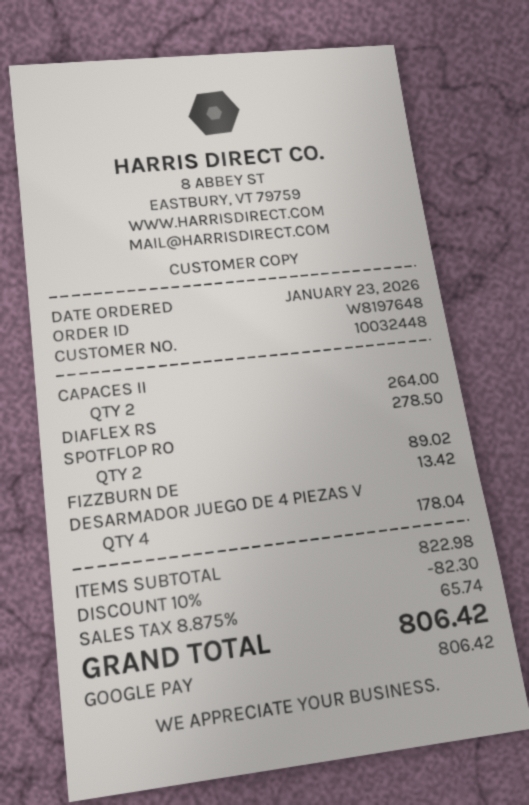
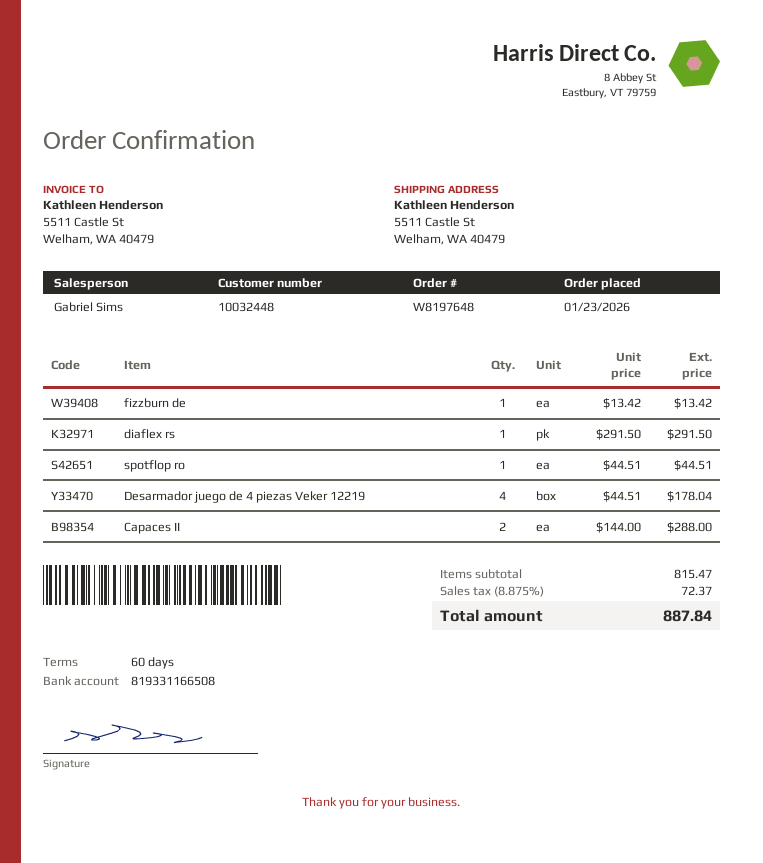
CAPACES II: 2 for 264.00 -> 2 for 288.00
DIAFLEX RS: 1 for 278.50 -> 1 for 291.50
SPOTFLOP RO: 2 for 89.02 -> 1 for 44.51
subtotal: 822.98 -> 815.47
discount: 10% = 82.30 -> none
tax: 8.875% = 65.74 -> 8.875% = 72.37
total: 806.42 -> 887.84

